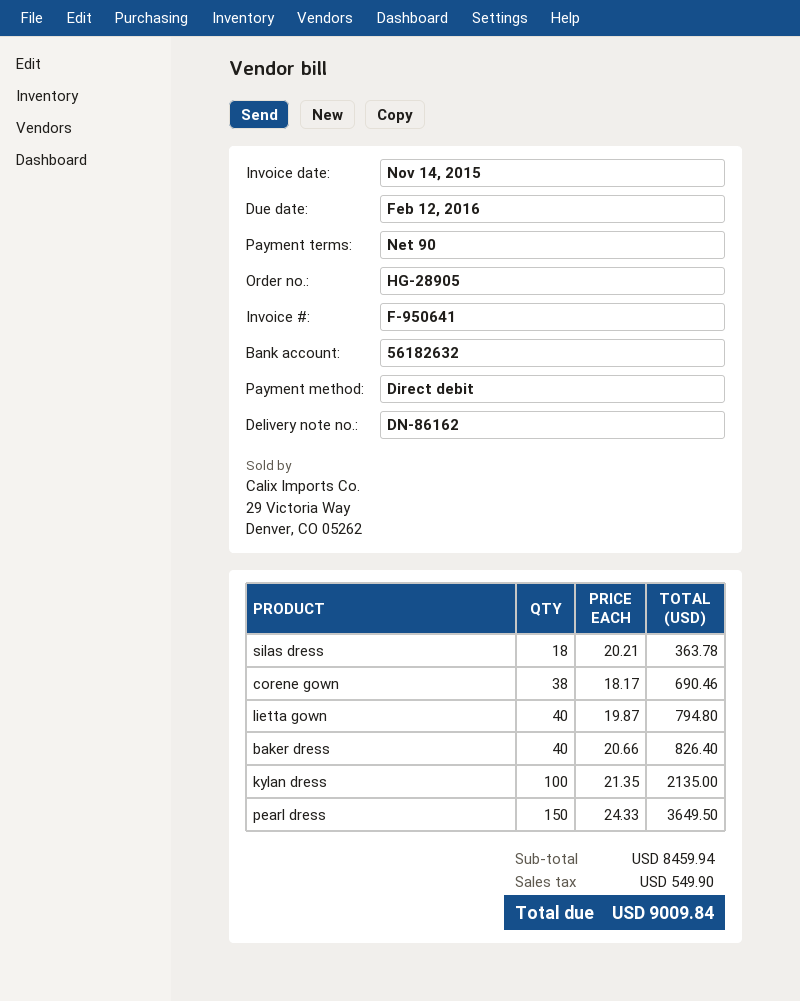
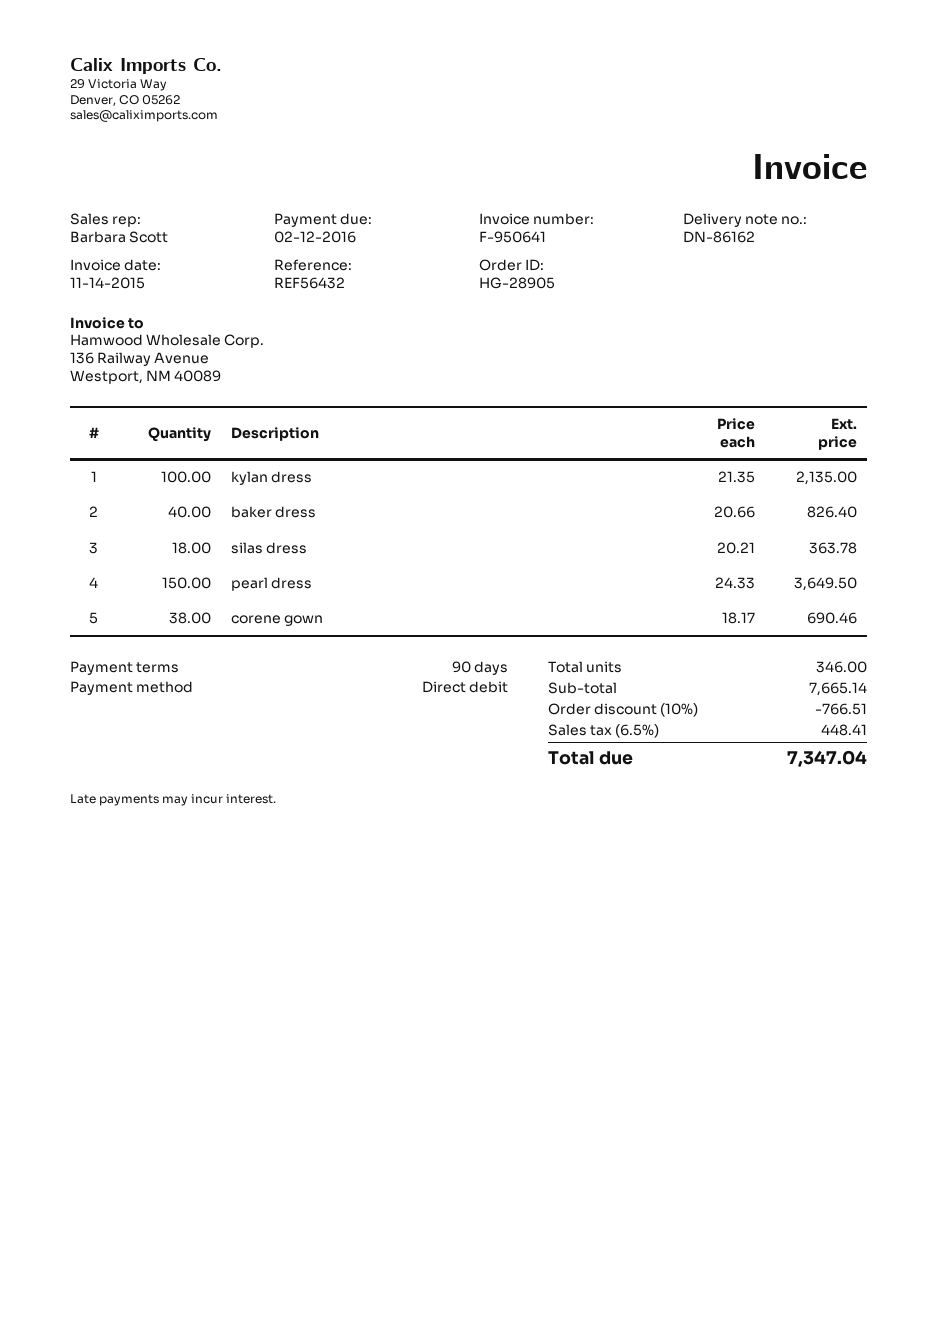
lietta gown: 40 x 19.87 = 794.80 -> none
subtotal: 8459.94 -> 7665.14
discount: none -> 10% = 766.51
tax: 549.90 -> 448.41
total: 9009.84 -> 7347.04

